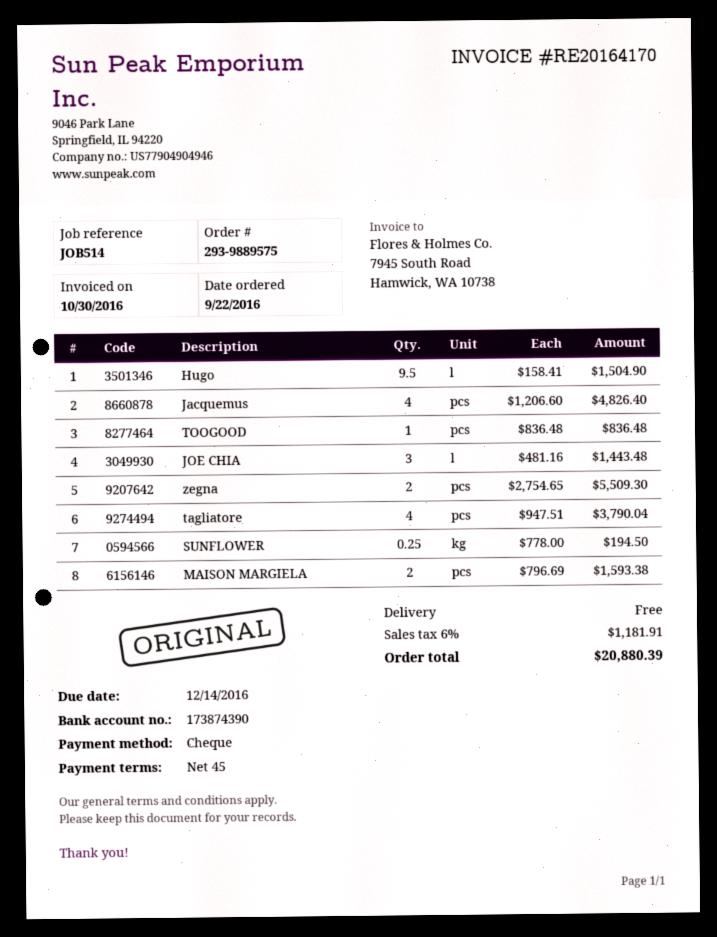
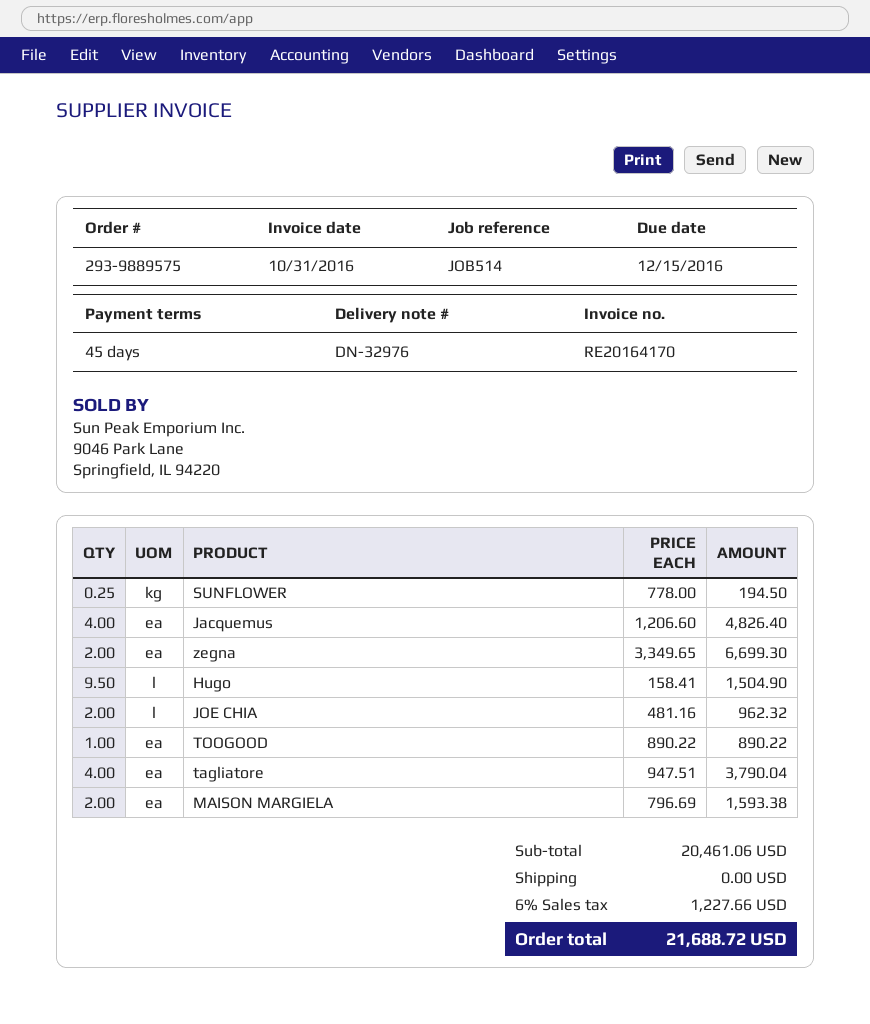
invoice date: 2016-10-30 -> 2016-10-31
due date: 2016-12-14 -> 2016-12-15
TOOGOOD: 1 x 836.48 = 836.48 -> 1 x 890.22 = 890.22
JOE CHIA: 3 x 481.16 = 1443.48 -> 2 x 481.16 = 962.32
zegna: 2 x 2754.65 = 5509.30 -> 2 x 3349.65 = 6699.30
tax: 6% = 1181.91 -> 6% = 1227.66
total: 20880.39 -> 21688.72

